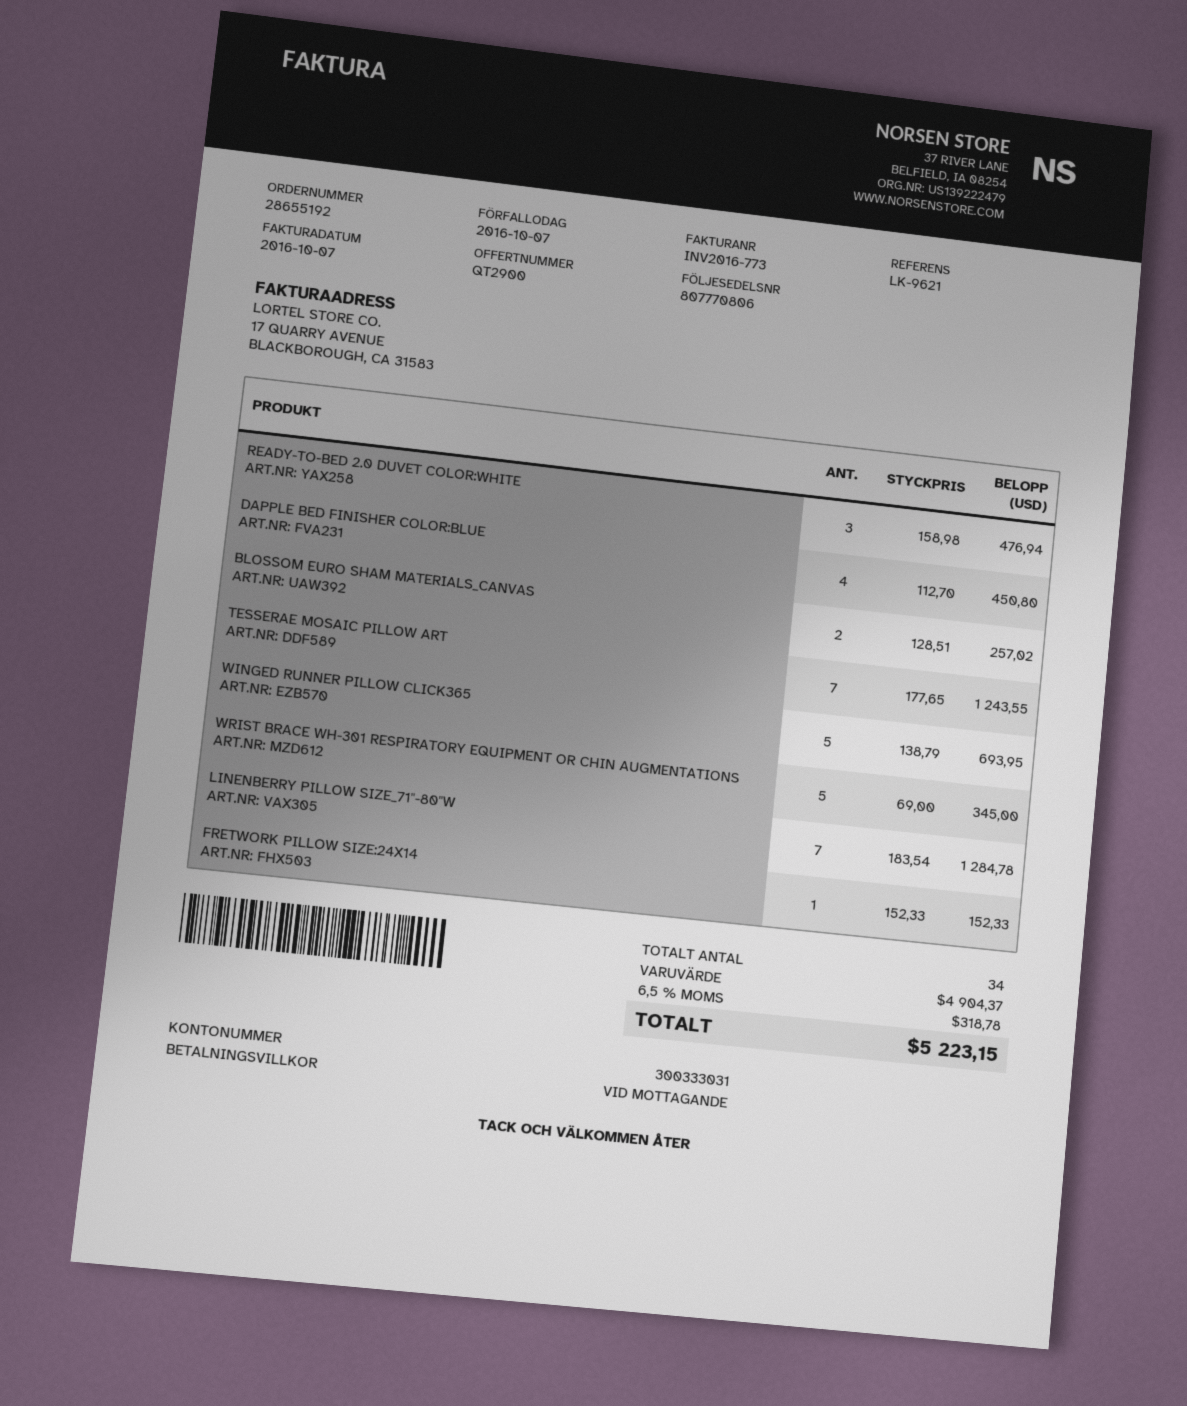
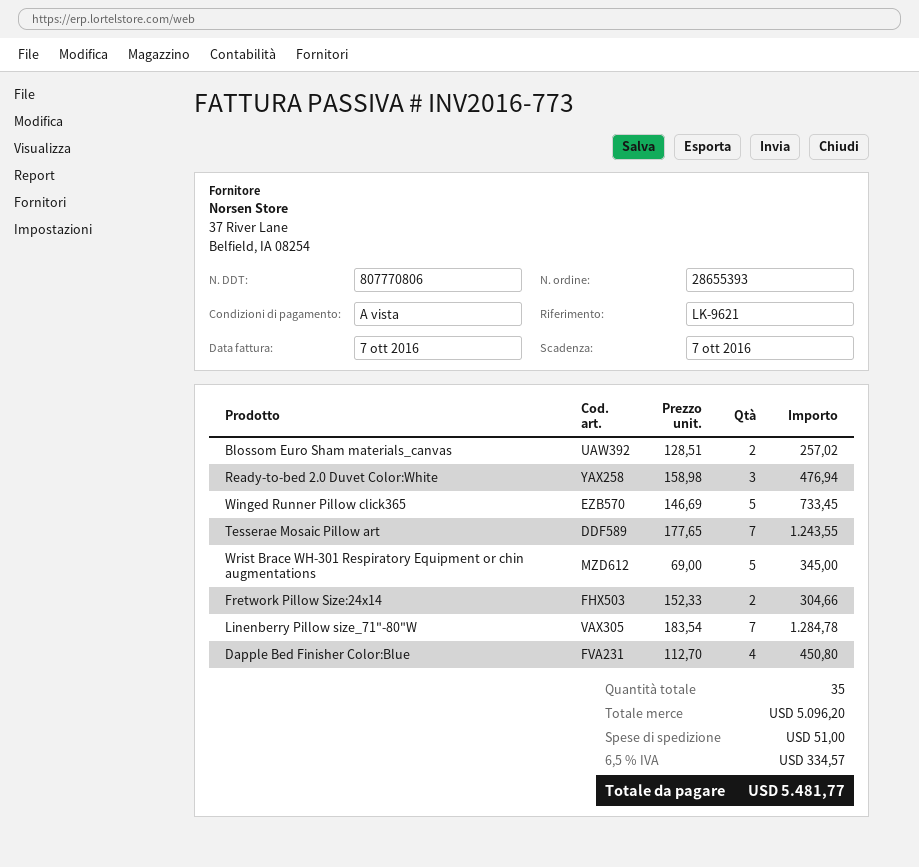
order number: 28655192 -> 28655393
WINGED RUNNER PILLOW CLICK365: 5 x 138.79 = 693.95 -> 5 x 146.69 = 733.45
FRETWORK PILLOW SIZE:24X14: 1 x 152.33 = 152.33 -> 2 x 152.33 = 304.66
total quantity: 34 -> 35
subtotal: 4904.37 -> 5096.20
shipping: none -> 51.00
tax: 6.5% = 318.78 -> 6.5% = 334.57
total: 5223.15 -> 5481.77

